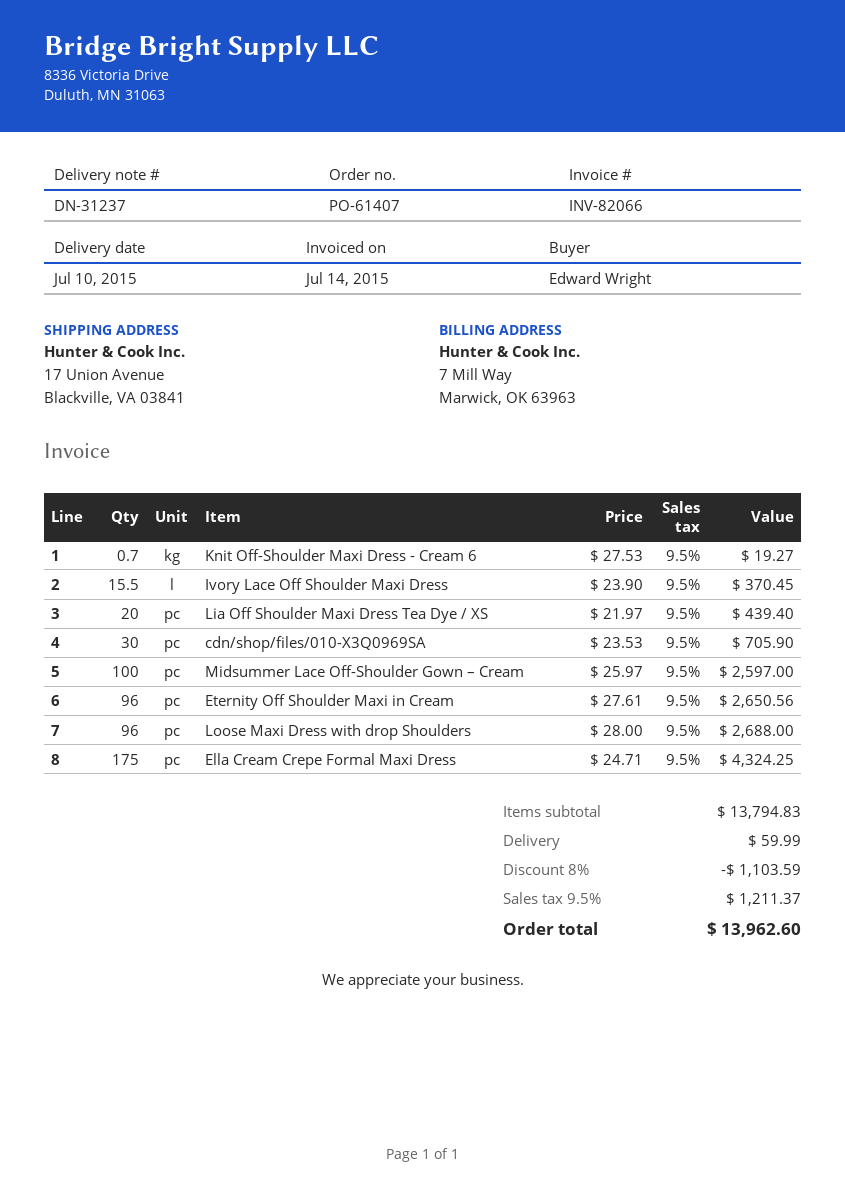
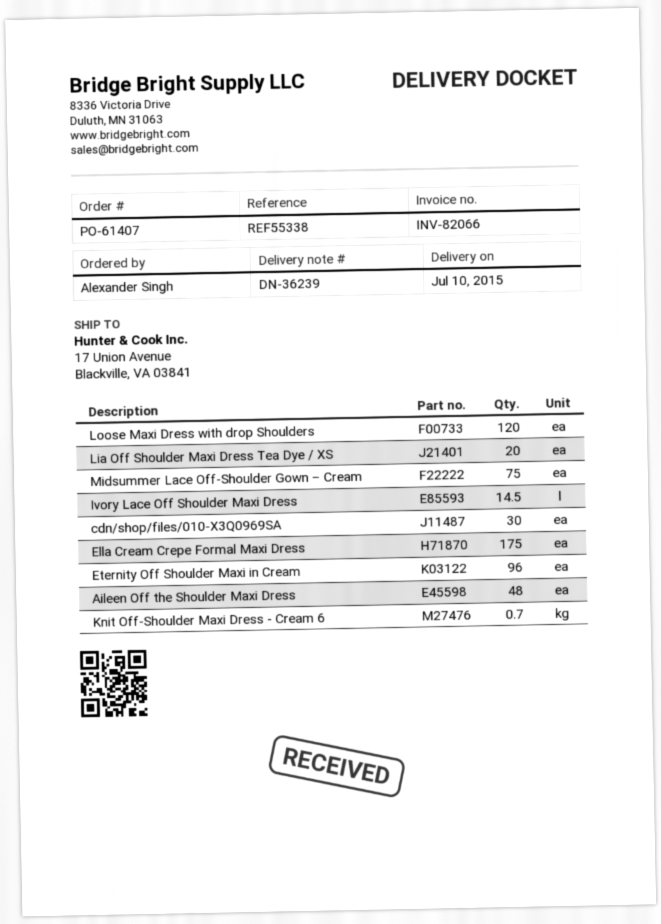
delivery note number: DN-31237 -> DN-36239
ordered by: Edward Wright -> Alexander Singh
Ivory Lace Off Shoulder Maxi Dress: 15.5 -> 14.5
Midsummer Lace Off-Shoulder Gown – Cream: 100 -> 75
Loose Maxi Dress with drop Shoulders: 96 -> 120
Aileen Off the Shoulder Maxi Dress: none -> 48

